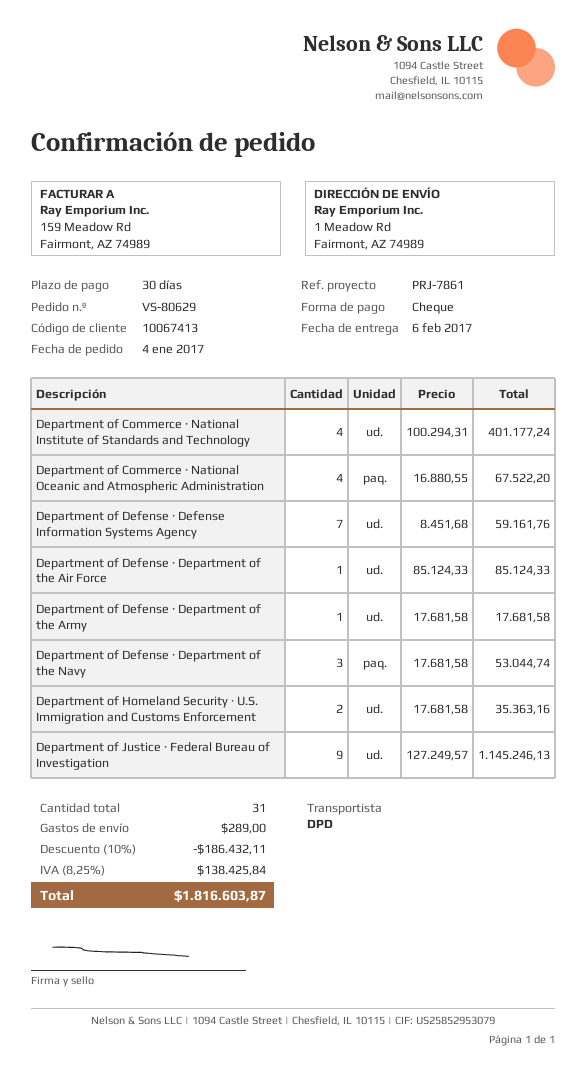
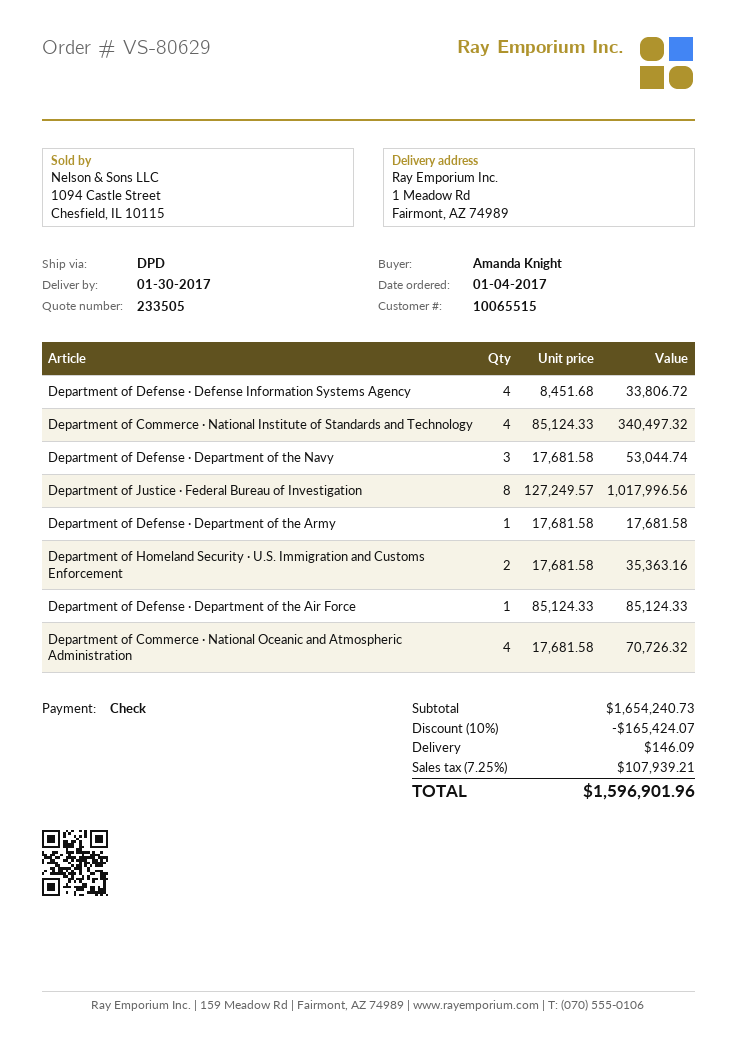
delivery date: 2017-02-06 -> 2017-01-30
customer number: 10067413 -> 10065515
Department of Commerce · National Institute of Standards and Technology: 4 x 100294.31 = 401177.24 -> 4 x 85124.33 = 340497.32
Department of Commerce · National Oceanic and Atmospheric Administration: 4 x 16880.55 = 67522.20 -> 4 x 17681.58 = 70726.32
Department of Defense · Defense Information Systems Agency: 7 x 8451.68 = 59161.76 -> 4 x 8451.68 = 33806.72
Department of Justice · Federal Bureau of Investigation: 9 x 127249.57 = 1145246.13 -> 8 x 127249.57 = 1017996.56
discount: 10% = 186432.11 -> 10% = 165424.07
shipping: 289.00 -> 146.09
tax: 8.25% = 138425.84 -> 7.25% = 107939.21
total: 1816603.87 -> 1596901.96

